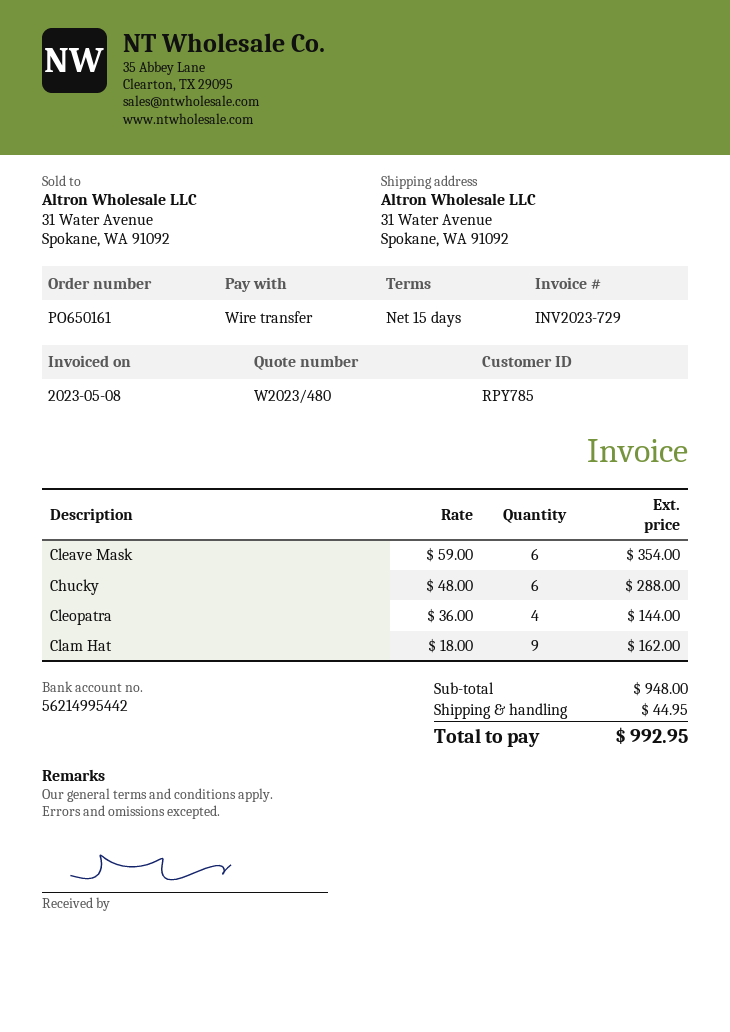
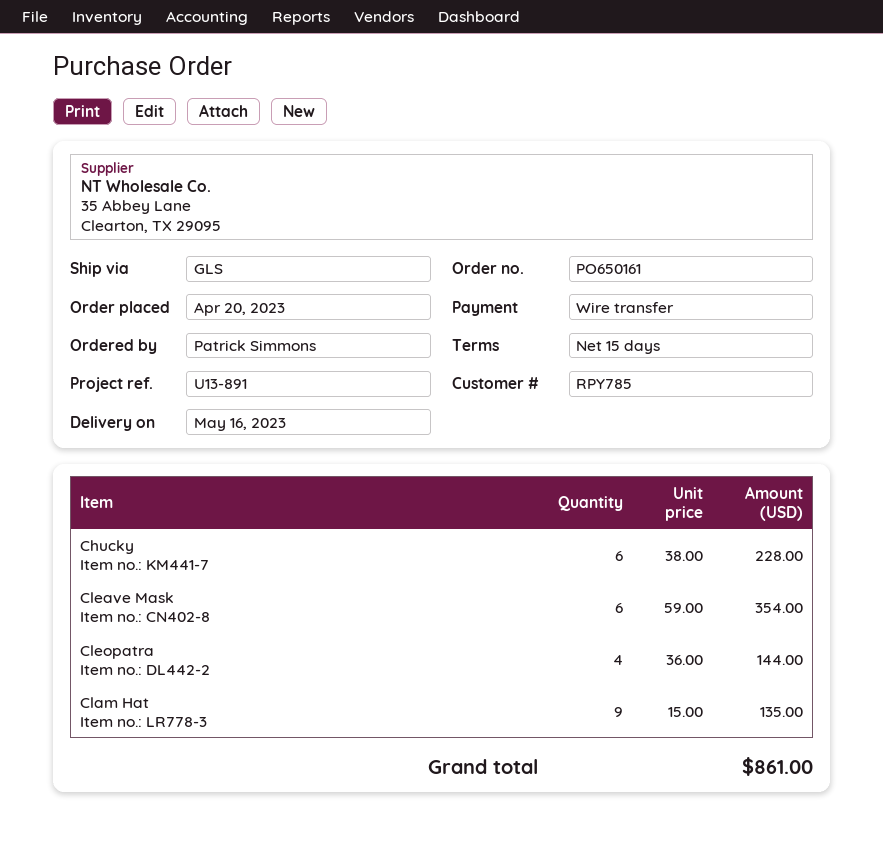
Chucky: 6 x 48.00 = 288.00 -> 6 x 38.00 = 228.00
Clam Hat: 9 x 18.00 = 162.00 -> 9 x 15.00 = 135.00
shipping: 44.95 -> none
total: 992.95 -> 861.00

